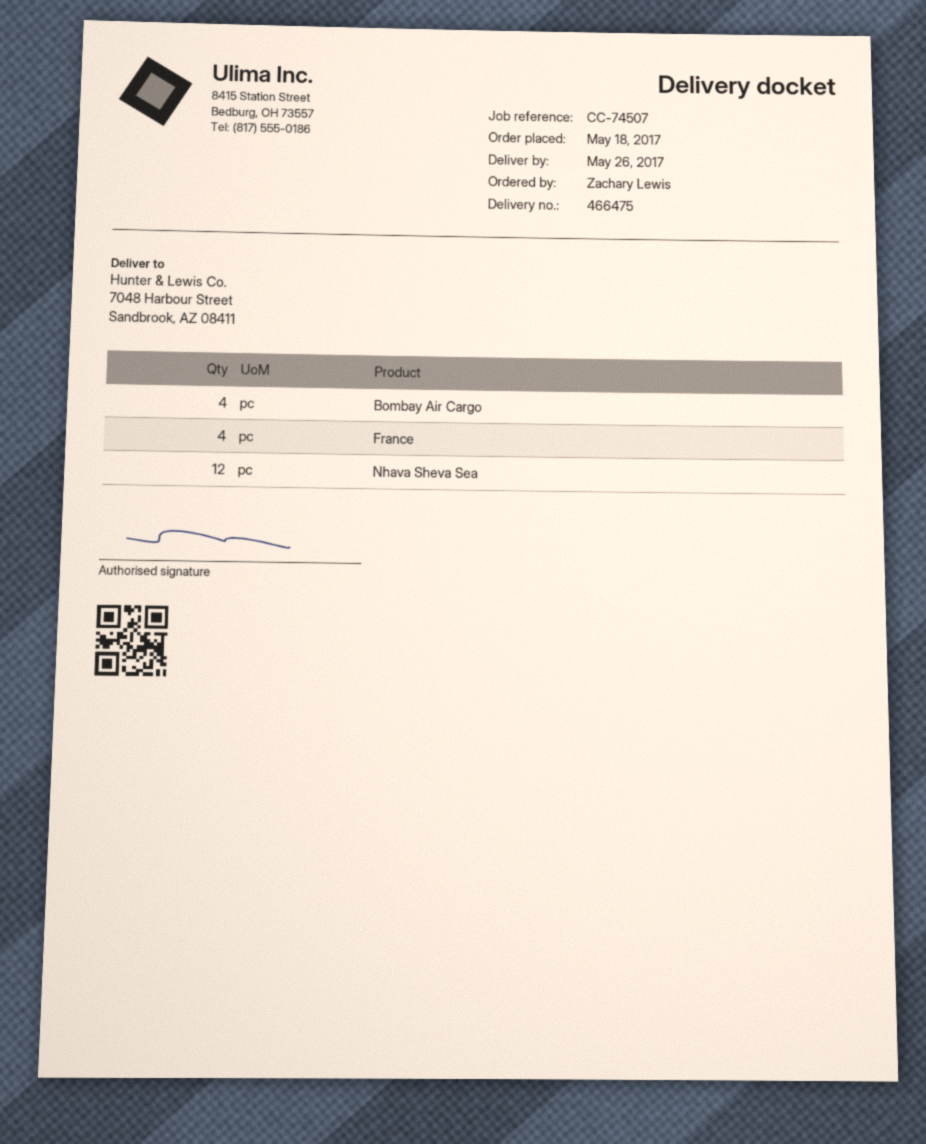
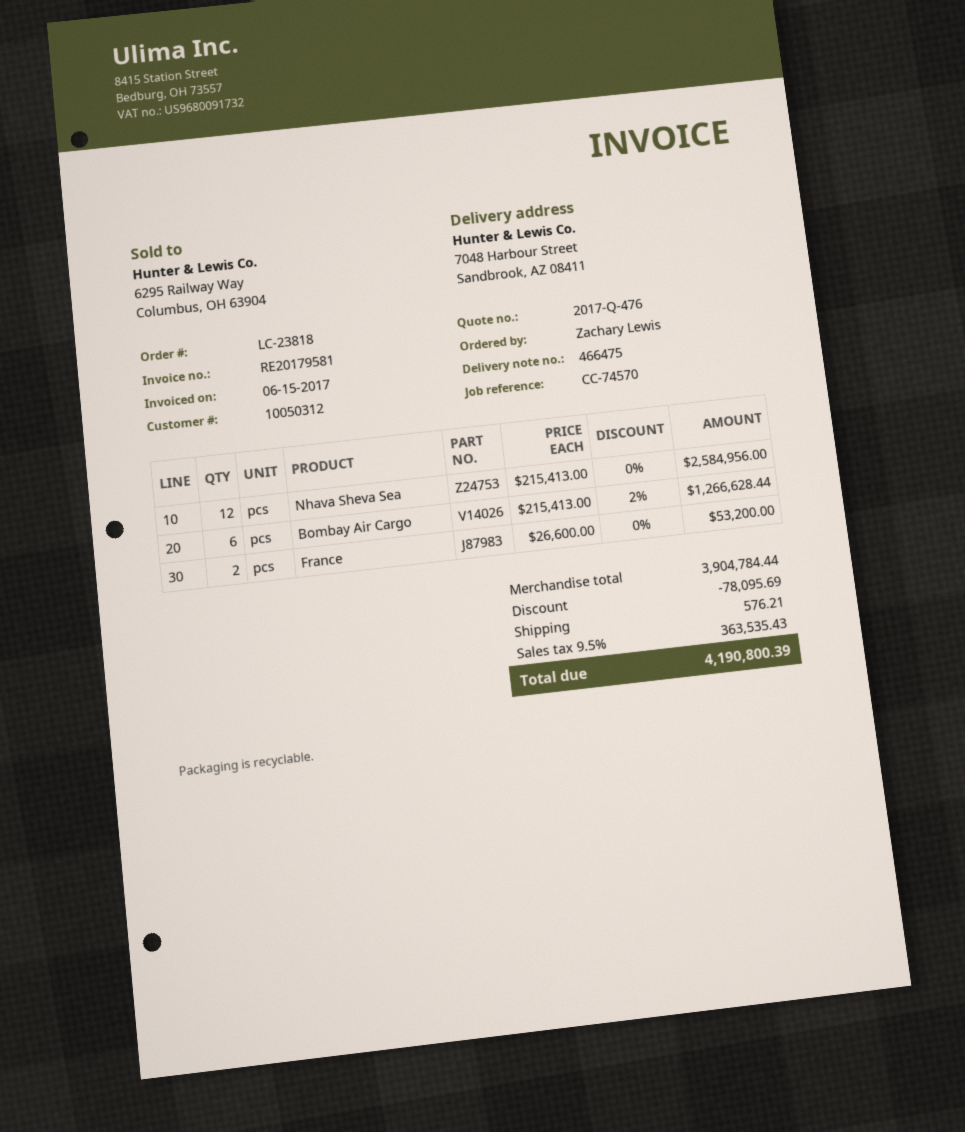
reference: CC-74507 -> CC-74570
Bombay Air Cargo: 4 -> 6
France: 4 -> 2

